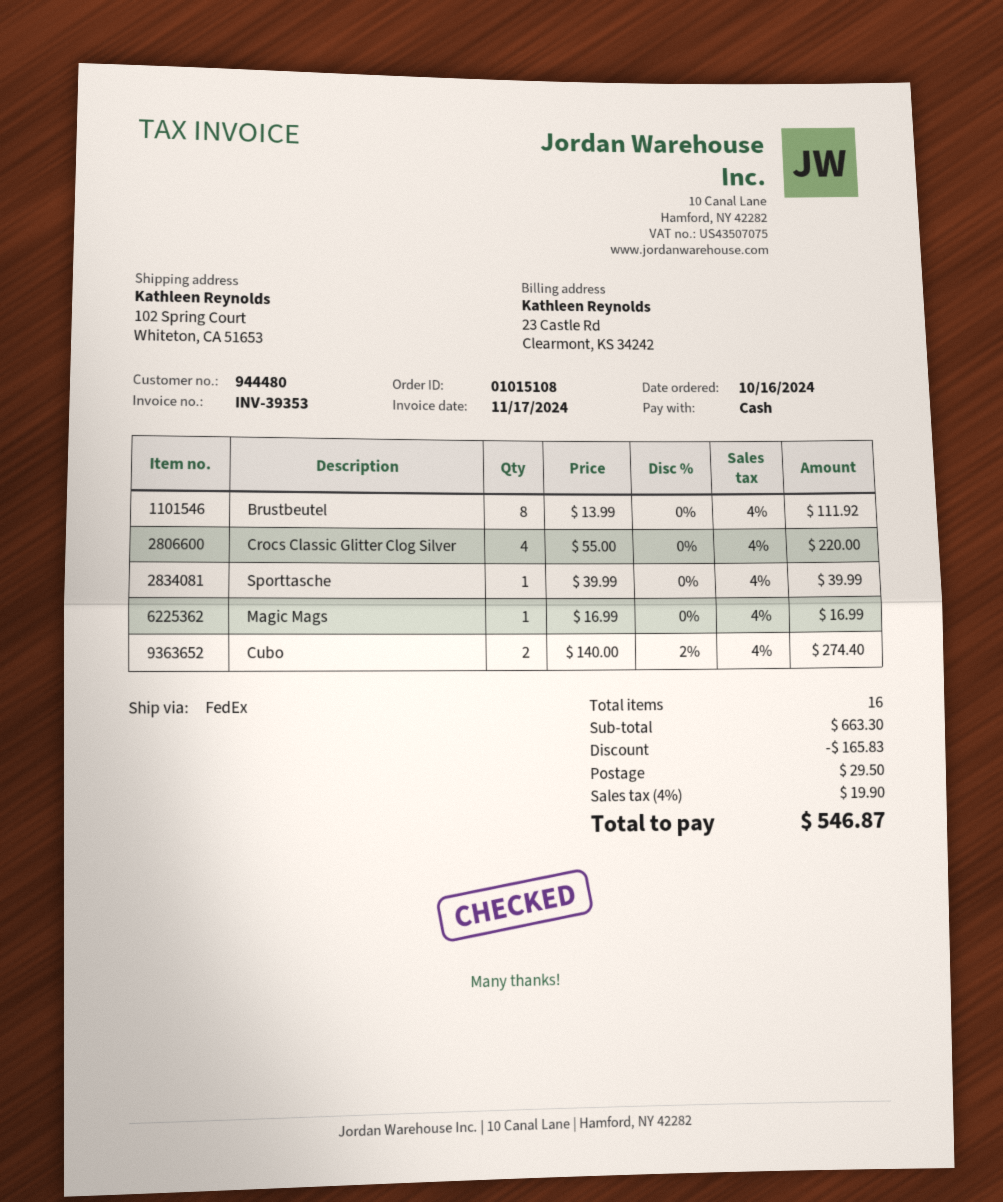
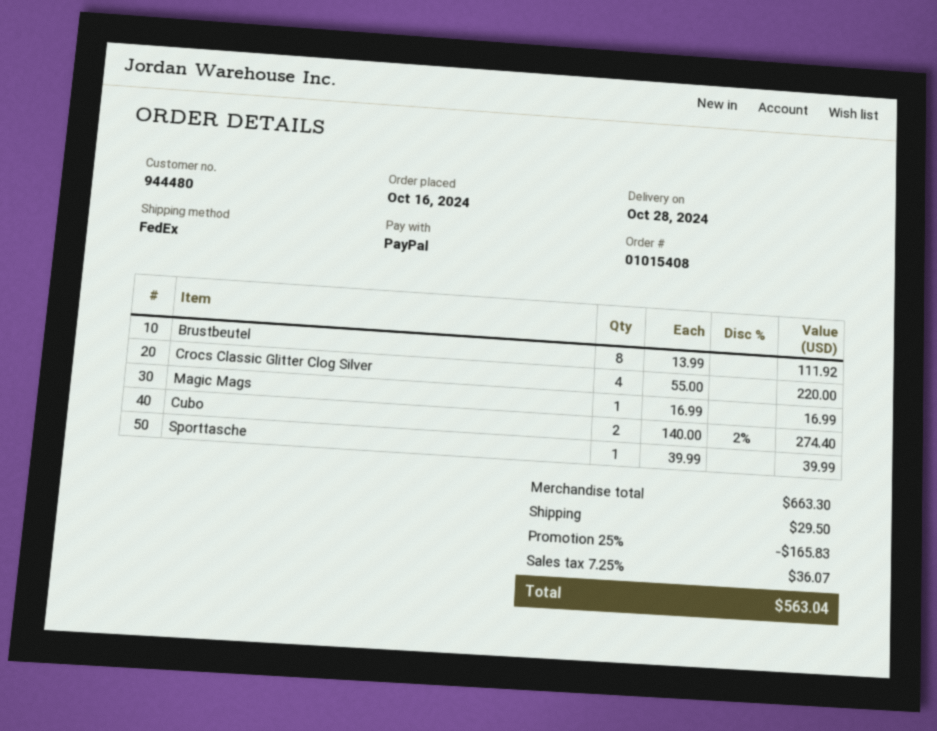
order number: 01015108 -> 01015408
payment method: cash -> PayPal
tax: 4% = 19.90 -> 7.25% = 36.07
total: 546.87 -> 563.04

